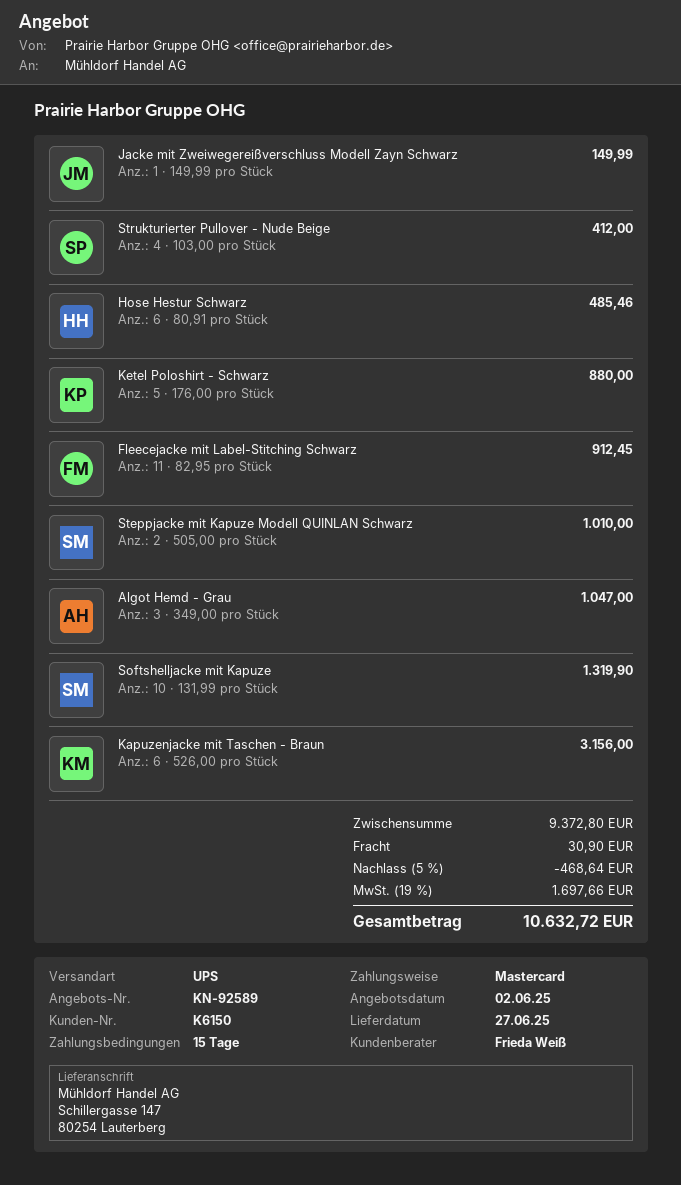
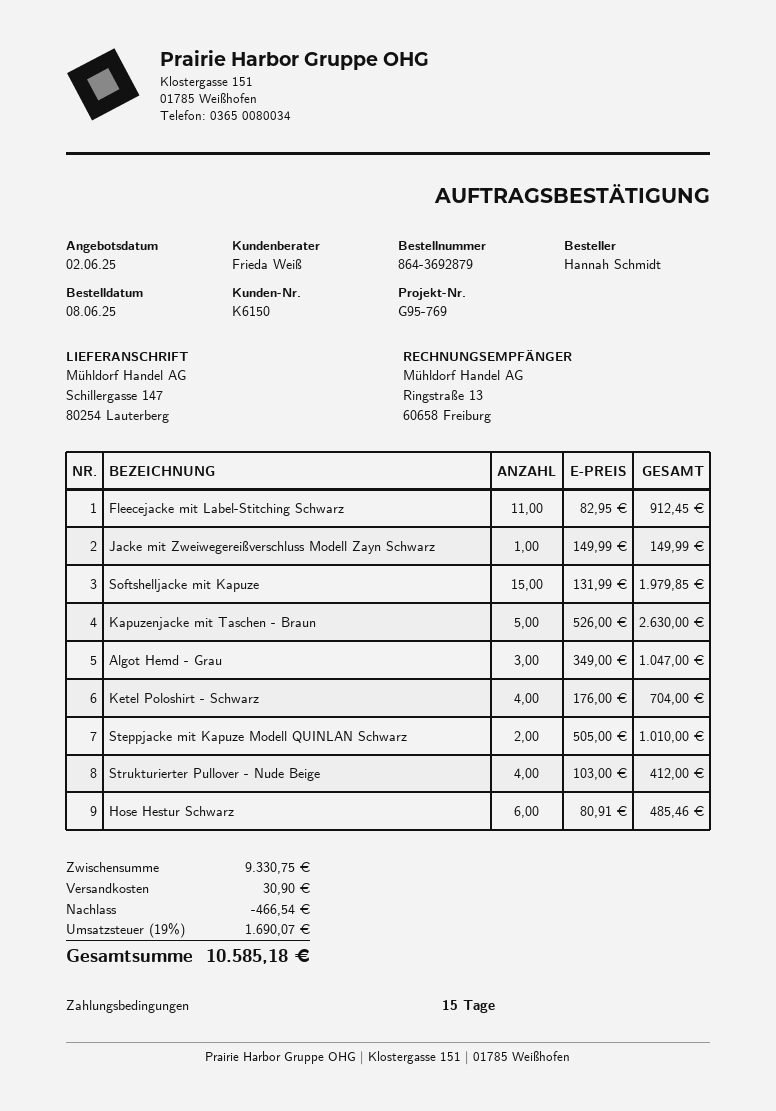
Ketel Poloshirt - Schwarz: 5 x 176.00 = 880.00 -> 4 x 176.00 = 704.00
Softshelljacke mit Kapuze: 10 x 131.99 = 1319.90 -> 15 x 131.99 = 1979.85
Kapuzenjacke mit Taschen - Braun: 6 x 526.00 = 3156.00 -> 5 x 526.00 = 2630.00
subtotal: 9372.80 -> 9330.75
discount: 468.64 -> 466.54
tax: 19% = 1697.66 -> 19% = 1690.07
total: 10632.72 -> 10585.18

